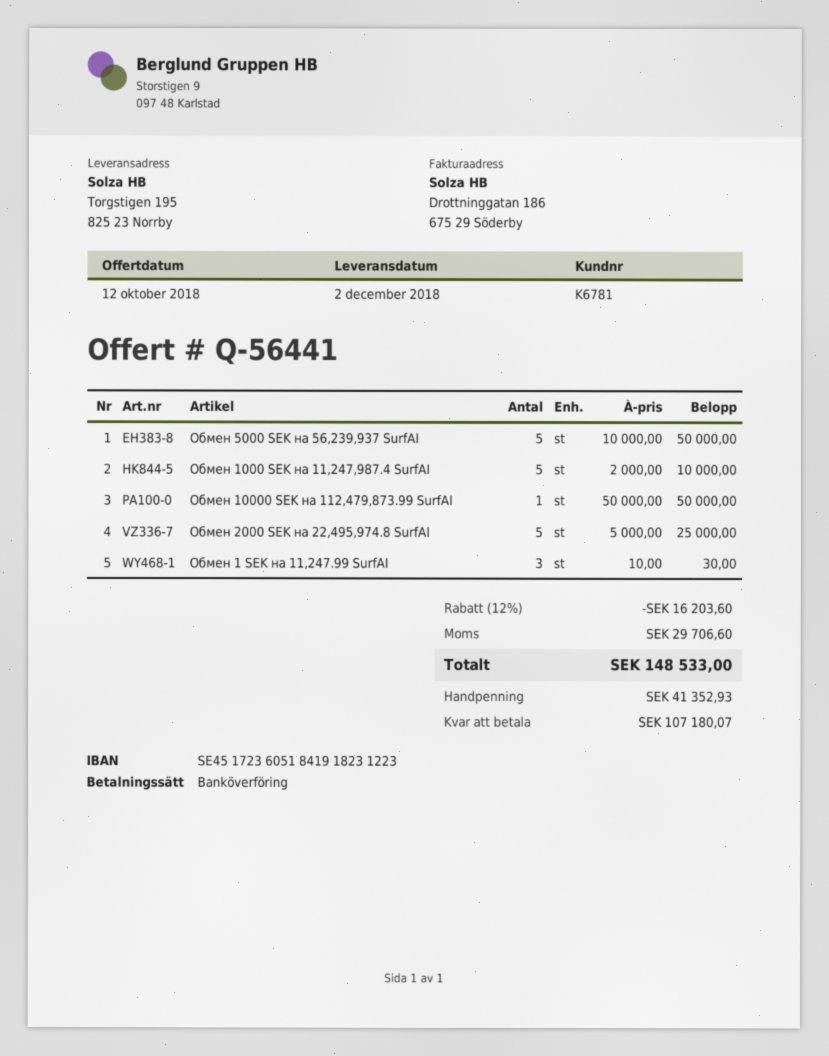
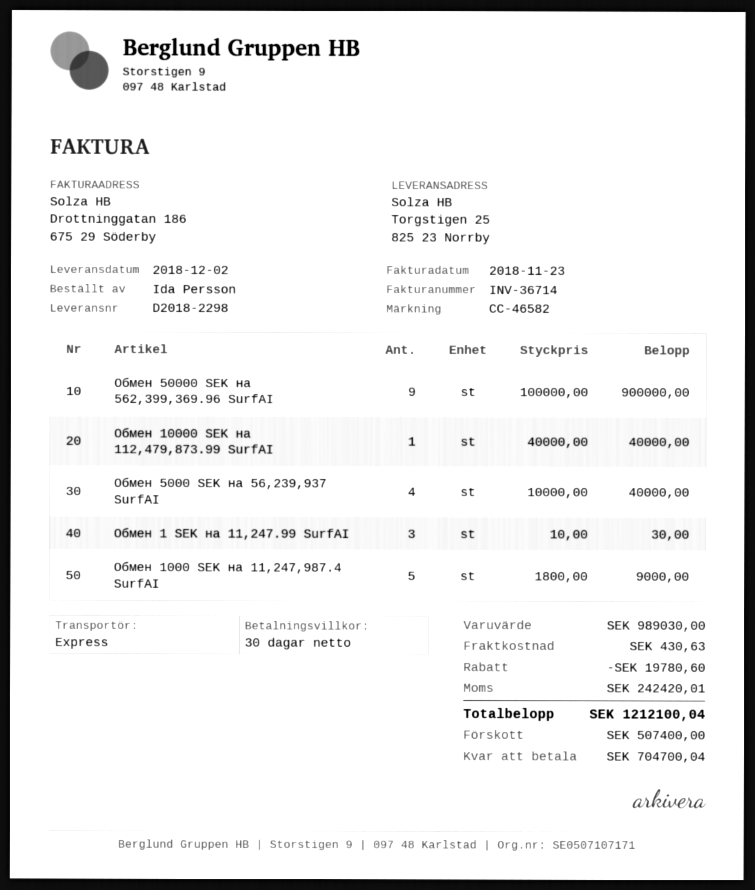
ship to: Torgstigen 195, 825 23 Norrby -> Torgstigen 25, 825 23 Norrby
Обмен 5000 SEK на 56,239,937 SurfAI: 5 x 10000.00 = 50000.00 -> 4 x 10000.00 = 40000.00
Обмен 1000 SEK на 11,247,987.4 SurfAI: 5 x 2000.00 = 10000.00 -> 5 x 1800.00 = 9000.00
Обмен 10000 SEK на 112,479,873.99 SurfAI: 1 x 50000.00 = 50000.00 -> 1 x 40000.00 = 40000.00
Обмен 2000 SEK на 22,495,974.8 SurfAI: 5 x 5000.00 = 25000.00 -> none
Обмен 50000 SEK на 562,399,369.96 SurfAI: none -> 9 x 100000.00 = 900000.00
discount: 16203.60 -> 19780.60
shipping: none -> 430.63
tax: 29706.60 -> 242420.01
total: 148533.00 -> 1212100.04
deposit: 41352.93 -> 507400.00
balance: 107180.07 -> 704700.04

